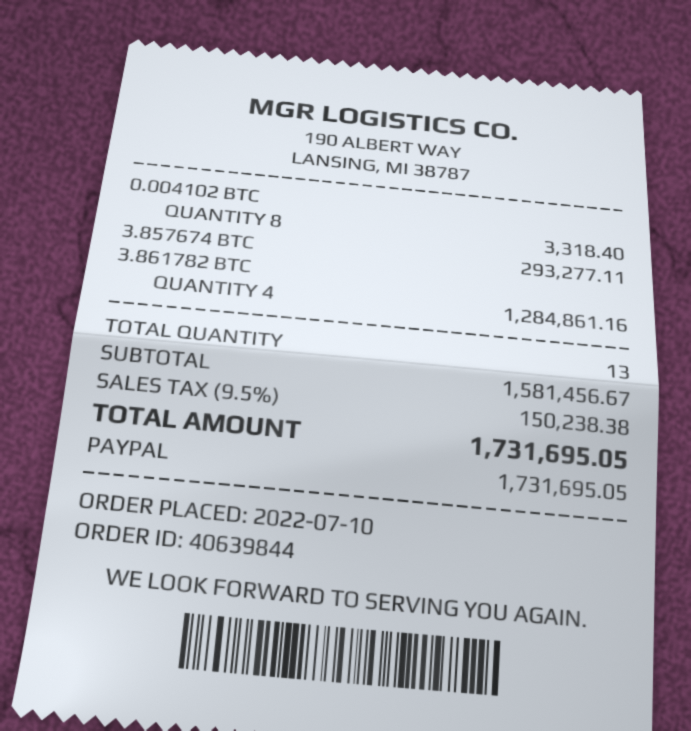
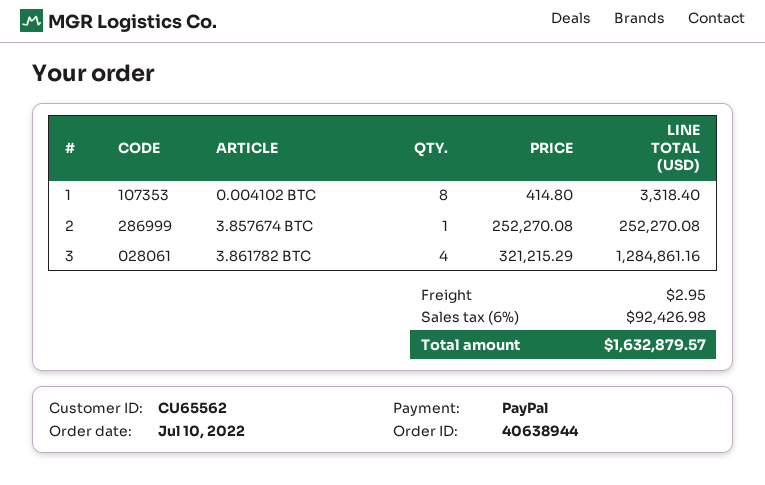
order number: 40639844 -> 40638944
3.857674 BTC: 1 for 293277.11 -> 1 for 252270.08
shipping: none -> 2.95
tax: 9.5% = 150238.38 -> 6% = 92426.98
total: 1731695.05 -> 1632879.57

